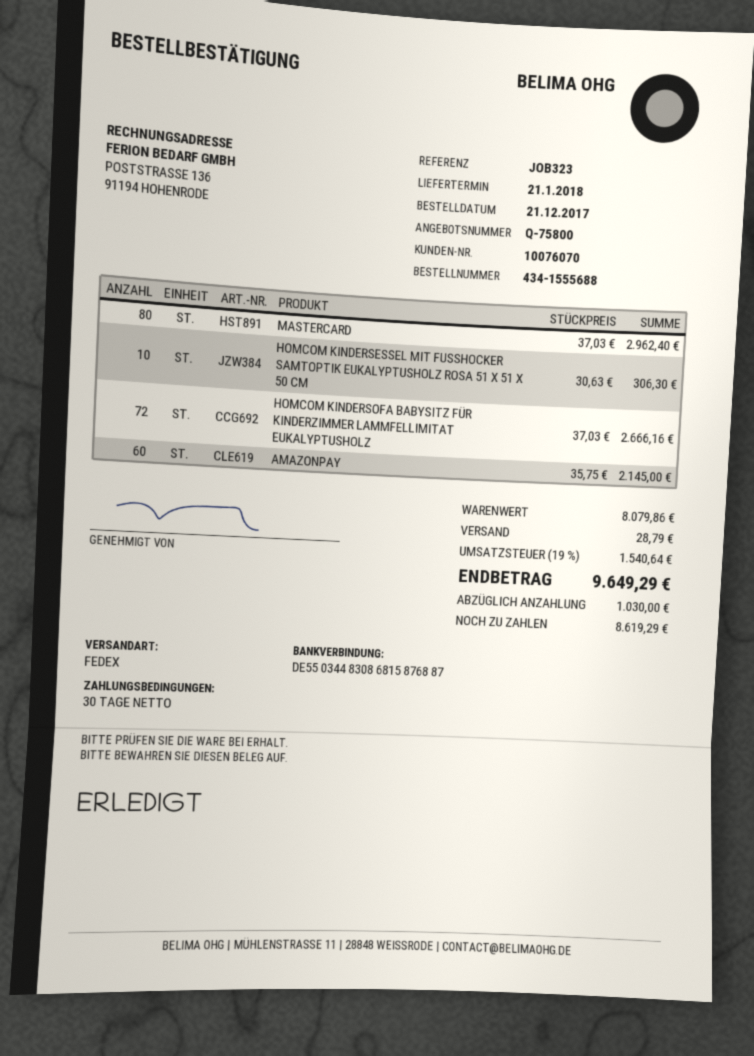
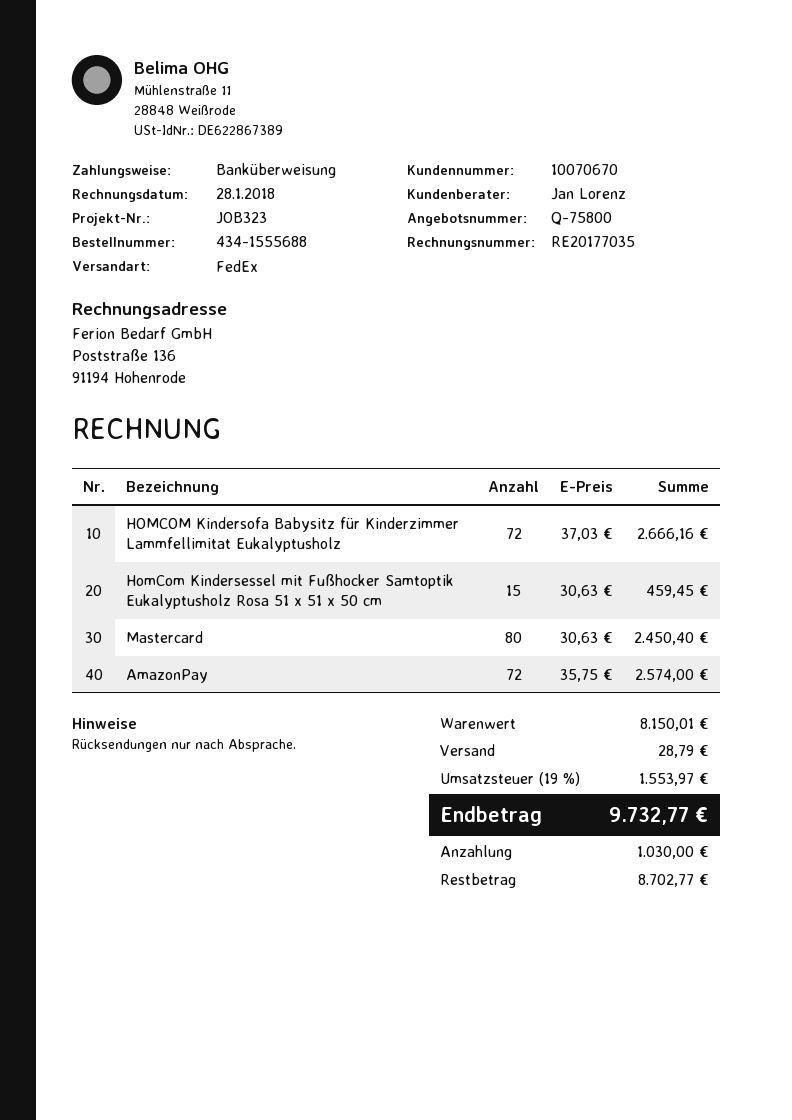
customer number: 10076070 -> 10070670
MASTERCARD: 80 x 37.03 = 2962.40 -> 80 x 30.63 = 2450.40
HOMCOM KINDERSESSEL MIT FUSSHOCKER SAMTOPTIK EUKALYPTUSHOLZ ROSA 51 X 51 X 50 CM: 10 x 30.63 = 306.30 -> 15 x 30.63 = 459.45
AMAZONPAY: 60 x 35.75 = 2145.00 -> 72 x 35.75 = 2574.00
subtotal: 8079.86 -> 8150.01
tax: 19% = 1540.64 -> 19% = 1553.97
total: 9649.29 -> 9732.77
balance: 8619.29 -> 8702.77

